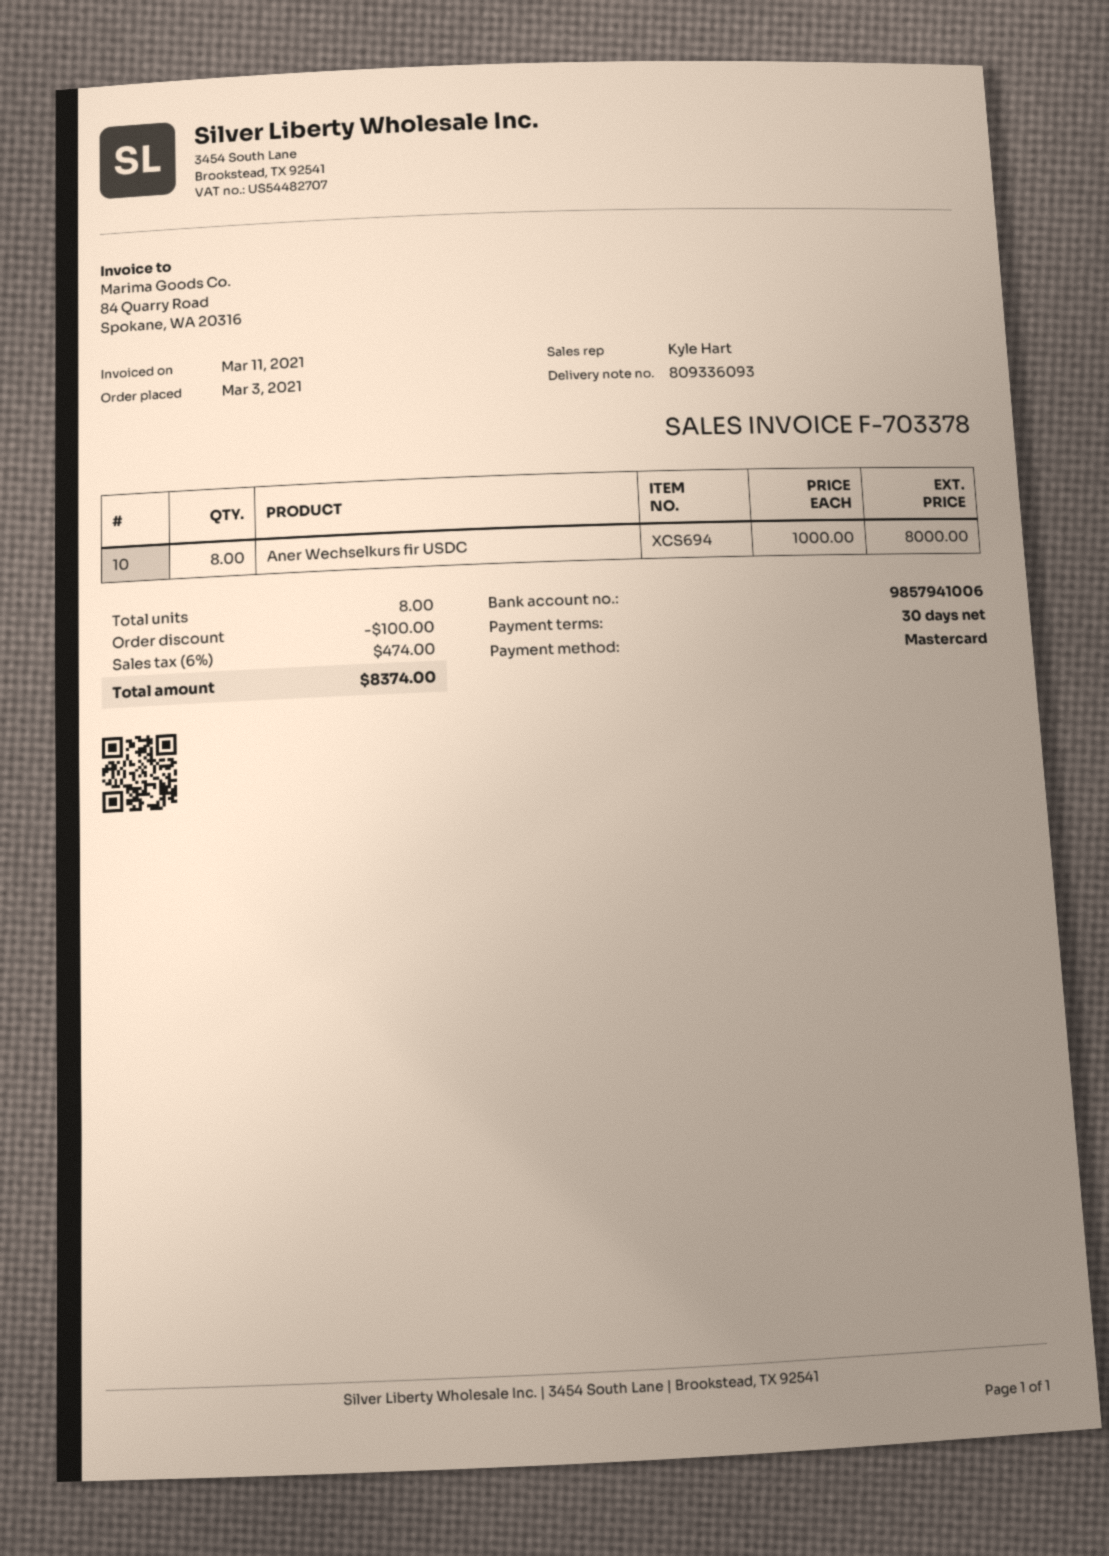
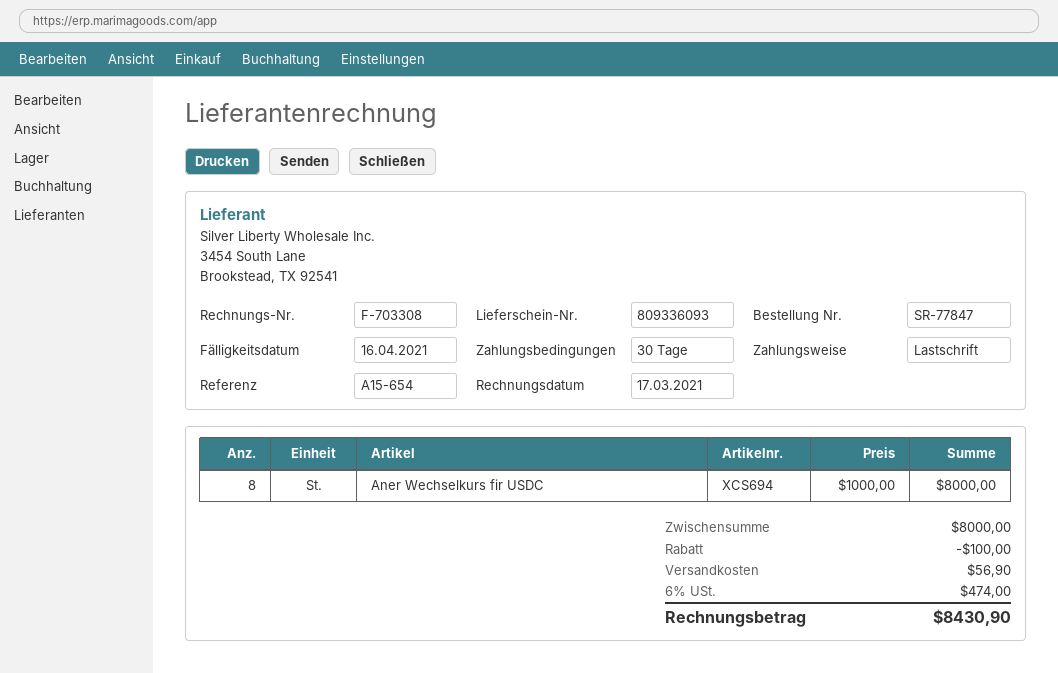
invoice number: F-703378 -> F-703308
invoice date: 2021-03-11 -> 2021-03-17
payment method: Mastercard -> direct debit
shipping: none -> 56.90
total: 8374.00 -> 8430.90

